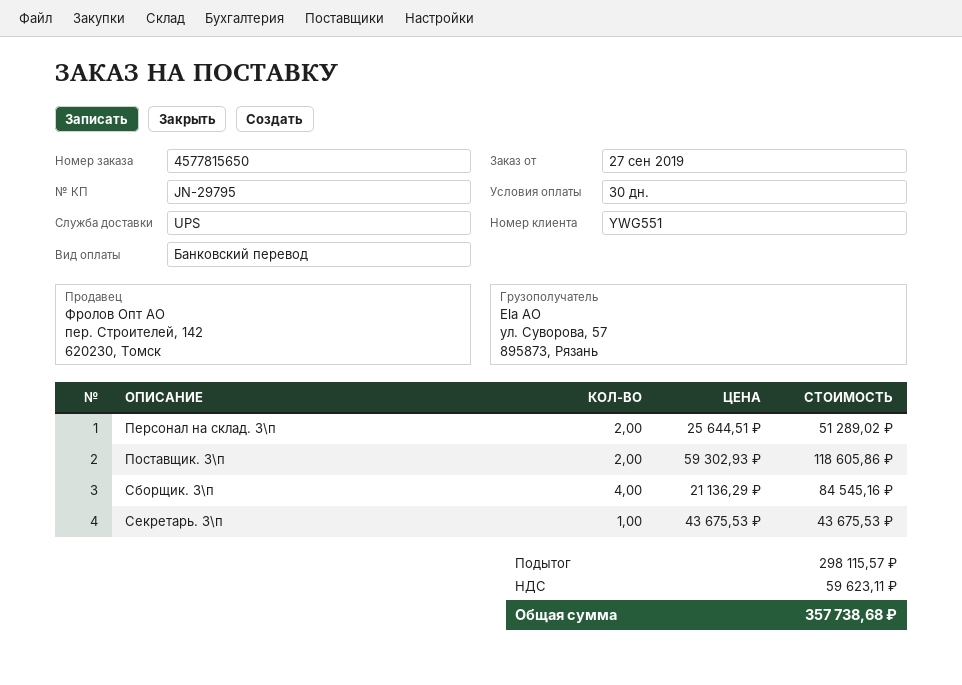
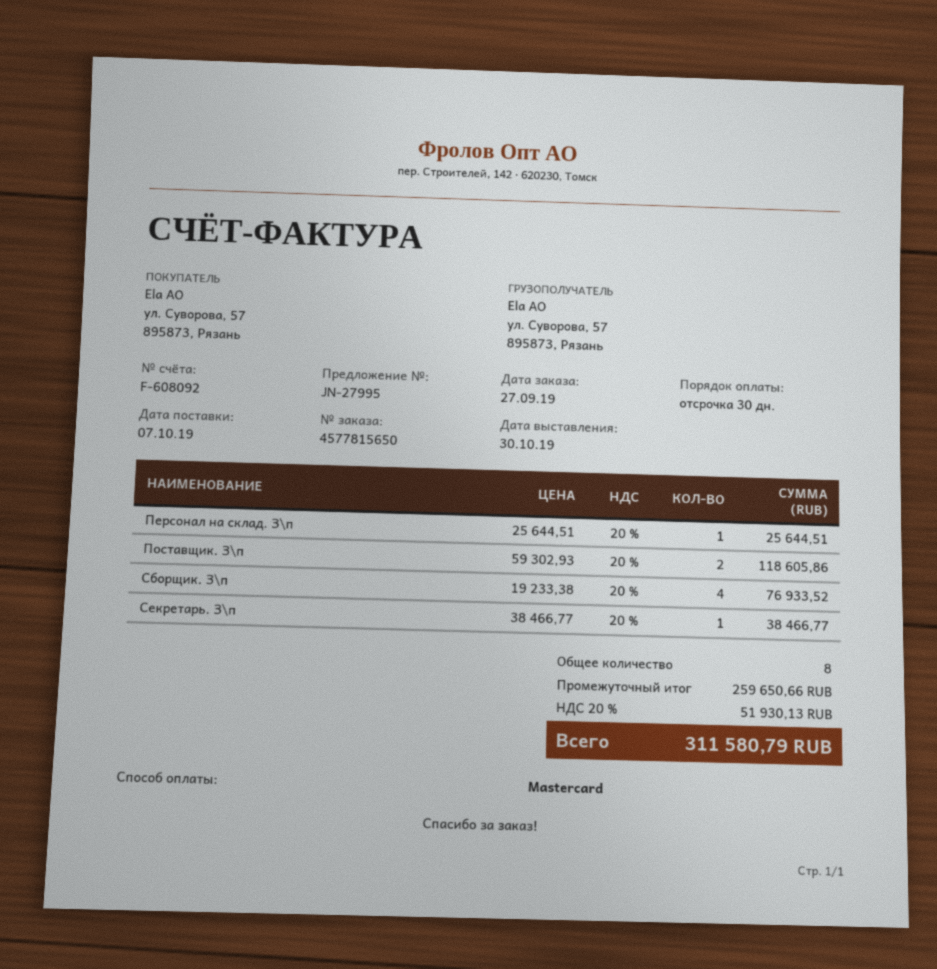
quote number: JN-29795 -> JN-27995
payment method: bank transfer -> Mastercard
Персонал на склад. З\п: 2 x 25644.51 = 51289.02 -> 1 x 25644.51 = 25644.51
Сборщик. З\п: 4 x 21136.29 = 84545.16 -> 4 x 19233.38 = 76933.52
Секретарь. З\п: 1 x 43675.53 = 43675.53 -> 1 x 38466.77 = 38466.77
subtotal: 298115.57 -> 259650.66
tax: 59623.11 -> 51930.13
total: 357738.68 -> 311580.79

